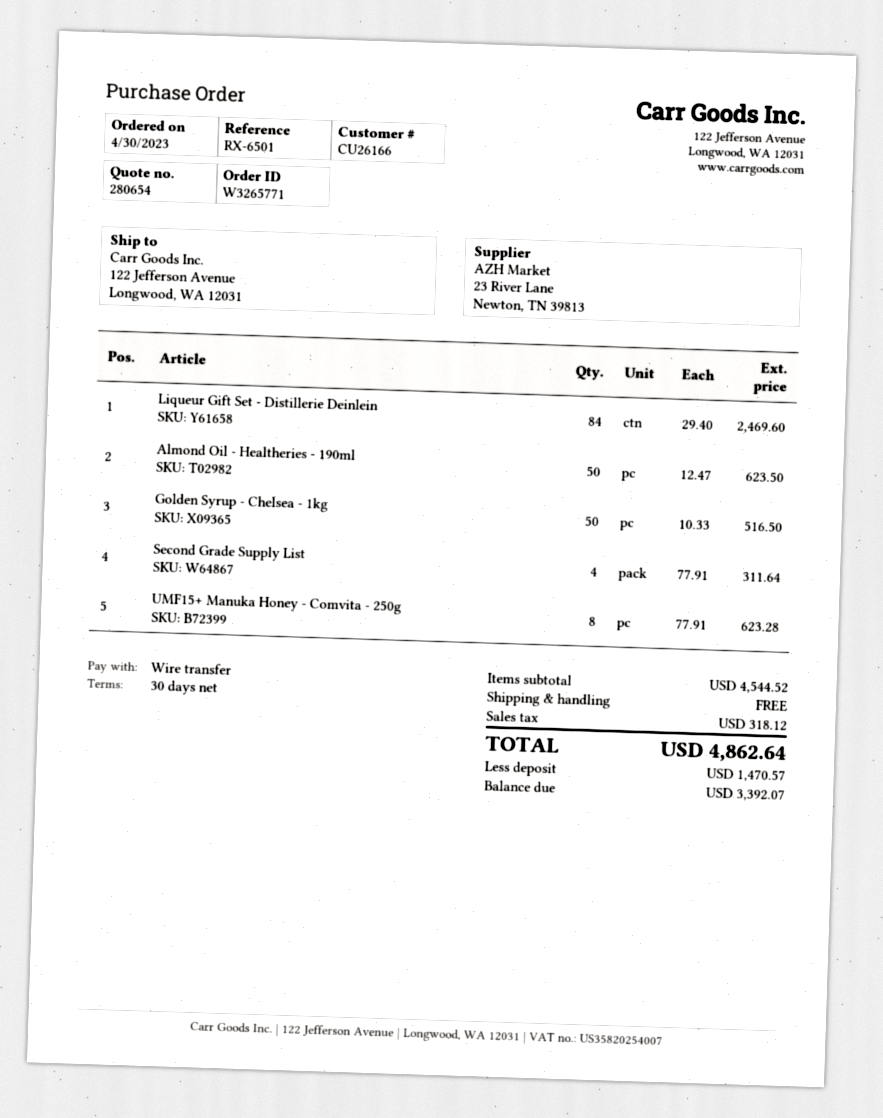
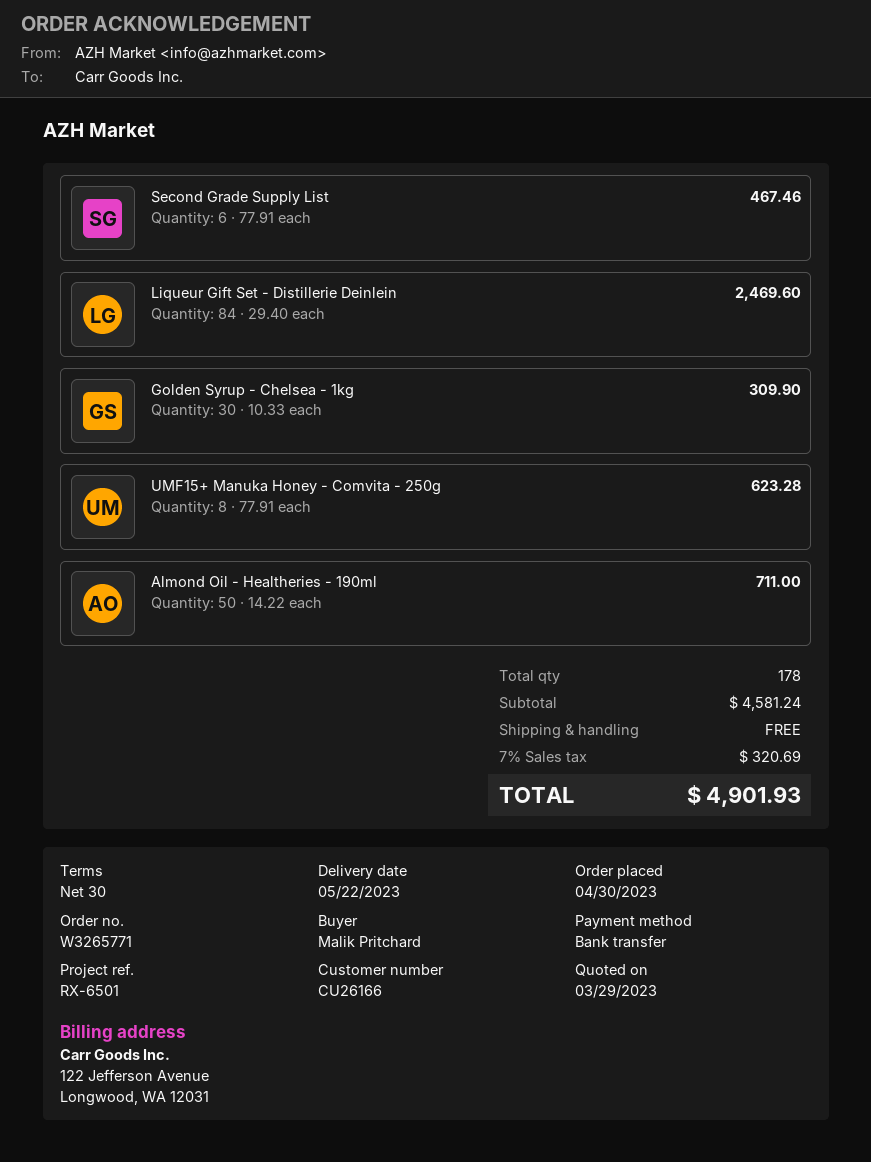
Almond Oil - Healtheries - 190ml: 50 x 12.47 = 623.50 -> 50 x 14.22 = 711.00
Golden Syrup - Chelsea - 1kg: 50 x 10.33 = 516.50 -> 30 x 10.33 = 309.90
Second Grade Supply List: 4 x 77.91 = 311.64 -> 6 x 77.91 = 467.46
subtotal: 4544.52 -> 4581.24
tax: 318.12 -> 320.69
total: 4862.64 -> 4901.93

